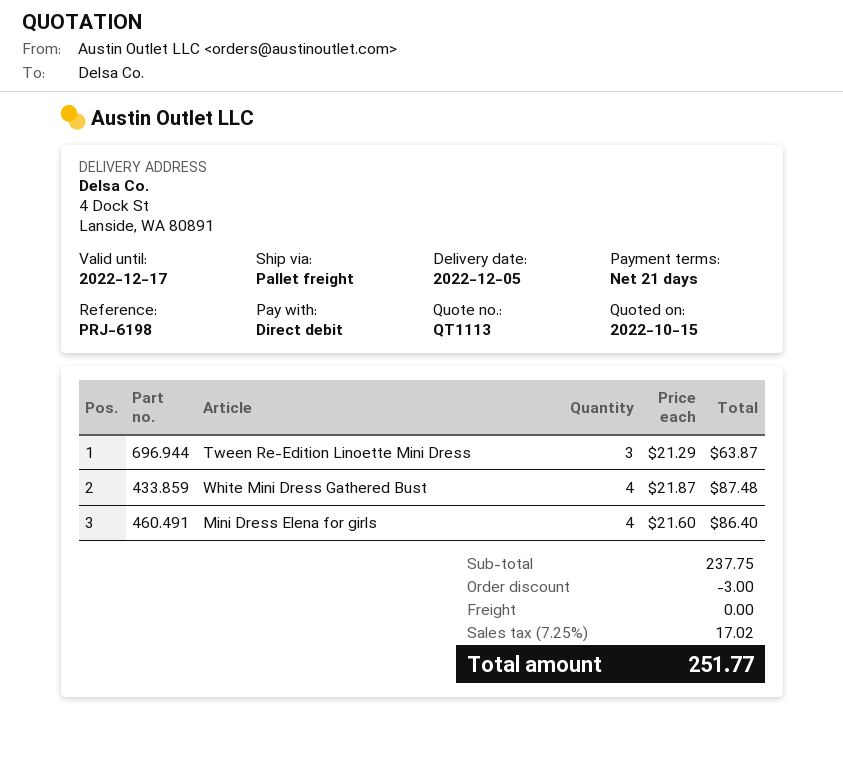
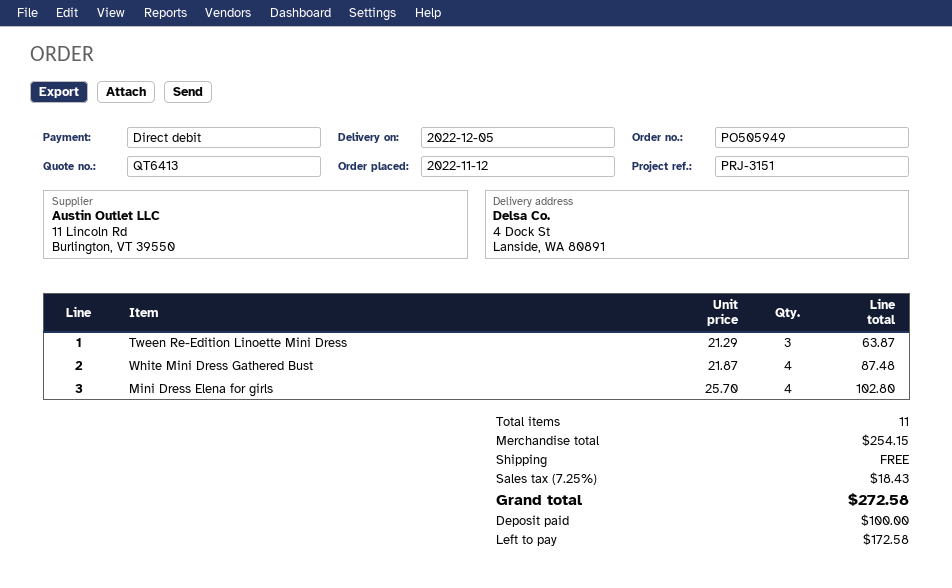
quote number: QT1113 -> QT6413
reference: PRJ-6198 -> PRJ-3151
Mini Dress Elena for girls: 4 x 21.60 = 86.40 -> 4 x 25.70 = 102.80
subtotal: 237.75 -> 254.15
discount: 3.00 -> none
tax: 7.25% = 17.02 -> 7.25% = 18.43
total: 251.77 -> 272.58

